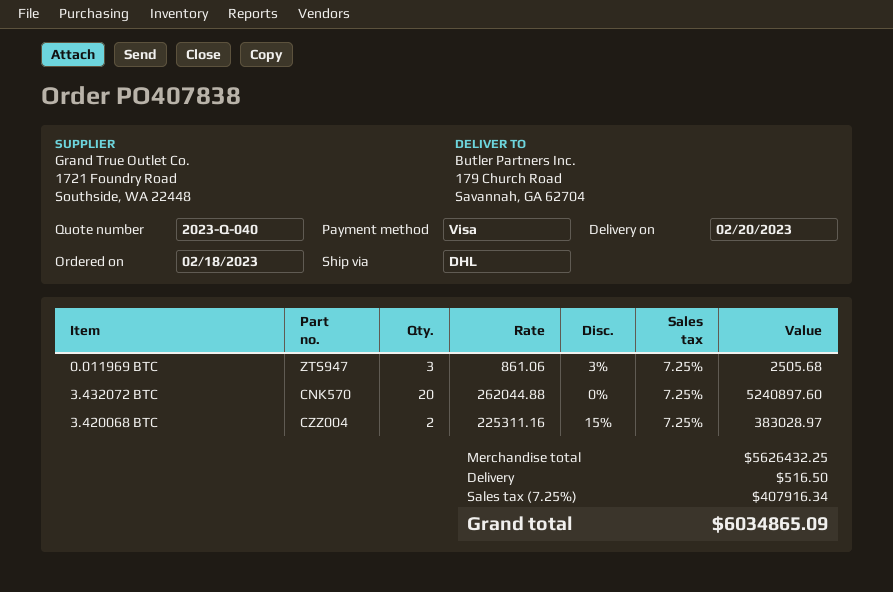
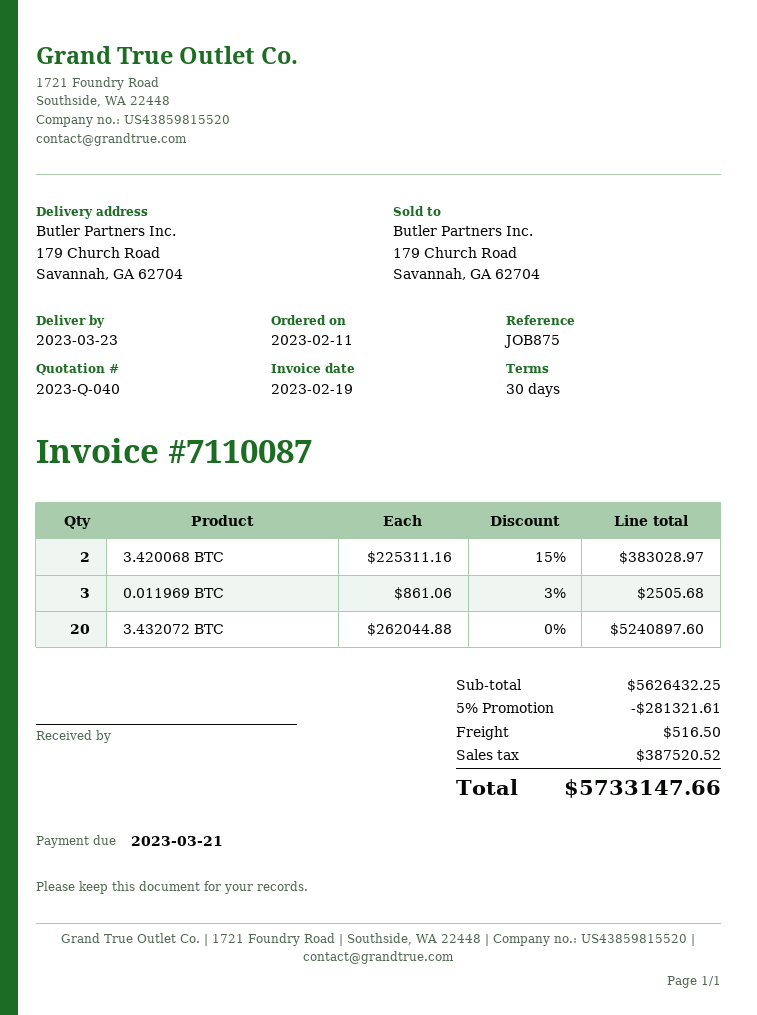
order date: 2023-02-18 -> 2023-02-11
delivery date: 2023-02-20 -> 2023-03-23
discount: none -> 5% = 281321.61
tax: 407916.34 -> 387520.52
total: 6034865.09 -> 5733147.66

